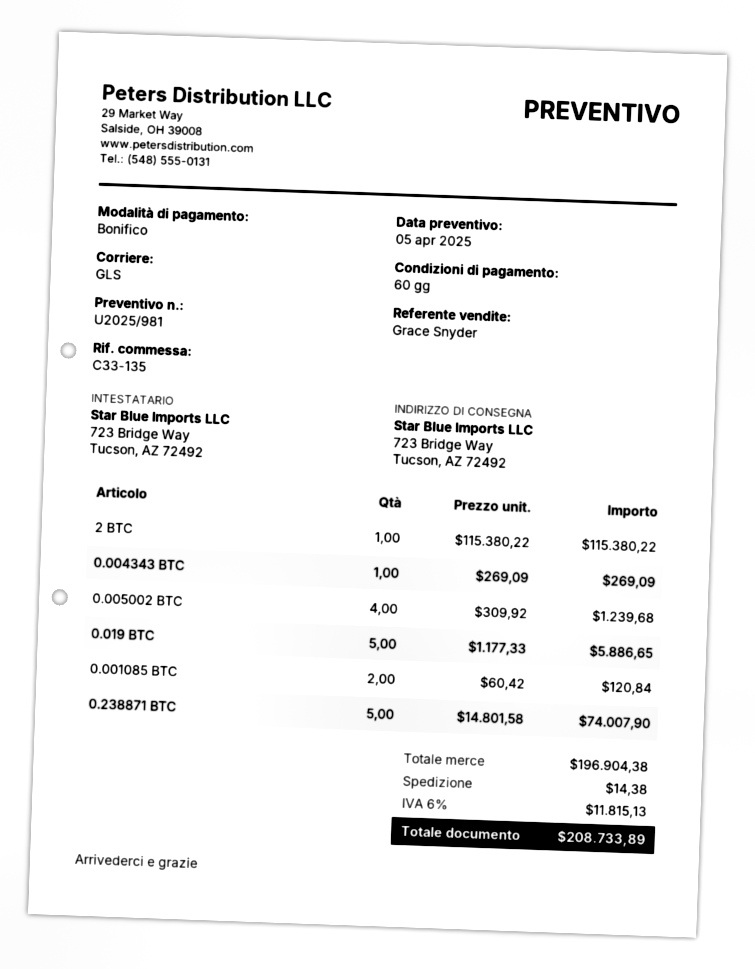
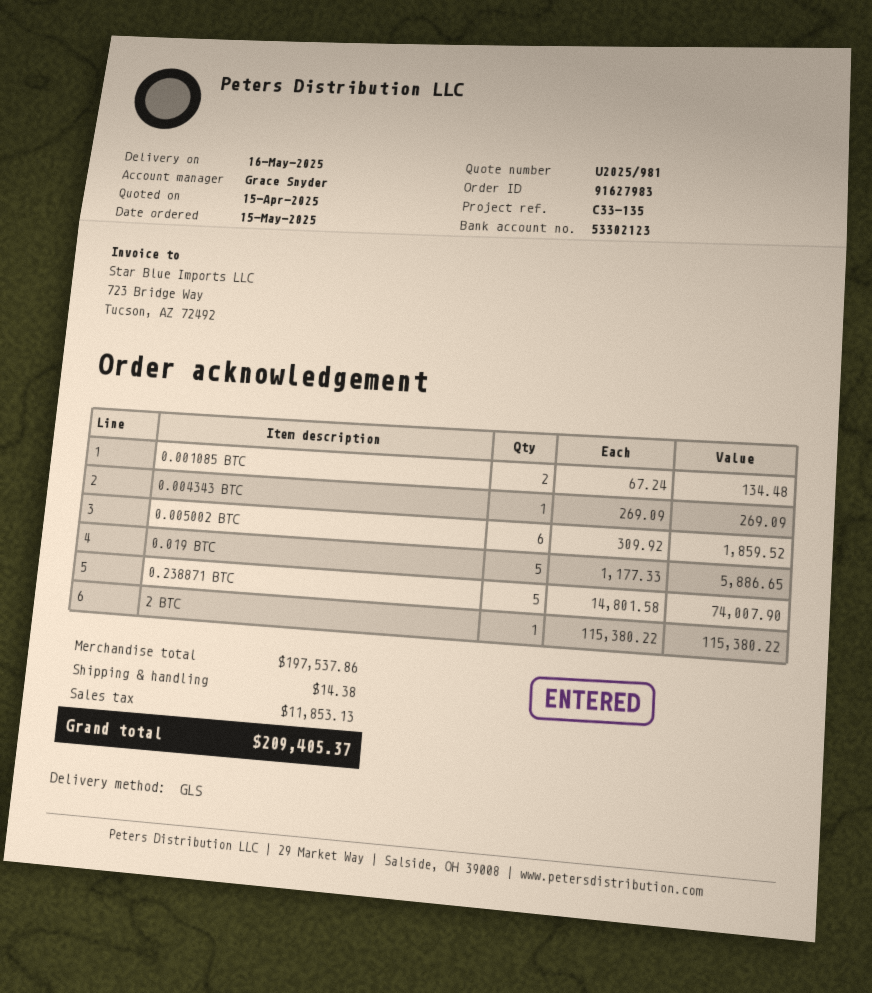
quote date: 2025-04-05 -> 2025-04-15
0.005002 BTC: 4 x 309.92 = 1239.68 -> 6 x 309.92 = 1859.52
0.001085 BTC: 2 x 60.42 = 120.84 -> 2 x 67.24 = 134.48
subtotal: 196904.38 -> 197537.86
tax: 11815.13 -> 11853.13
total: 208733.89 -> 209405.37

